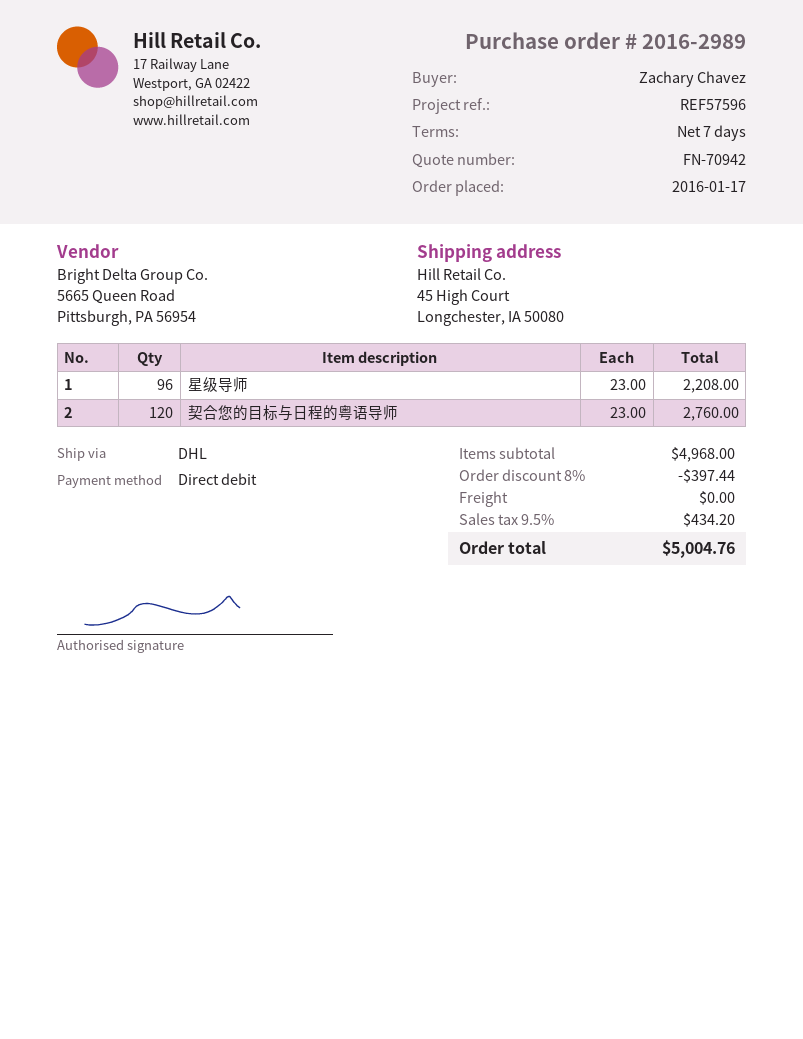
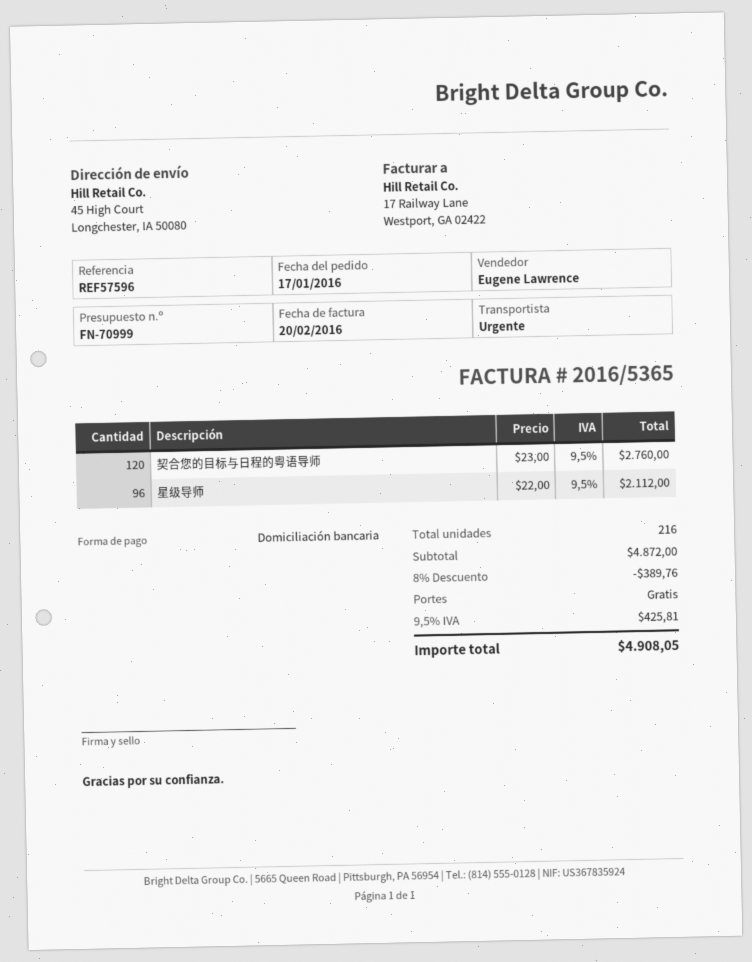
quote number: FN-70942 -> FN-70999
shipping method: DHL -> express
星级导师: 96 x 23.00 = 2208.00 -> 96 x 22.00 = 2112.00
subtotal: 4968.00 -> 4872.00
discount: 8% = 397.44 -> 8% = 389.76
tax: 9.5% = 434.20 -> 9.5% = 425.81
total: 5004.76 -> 4908.05

